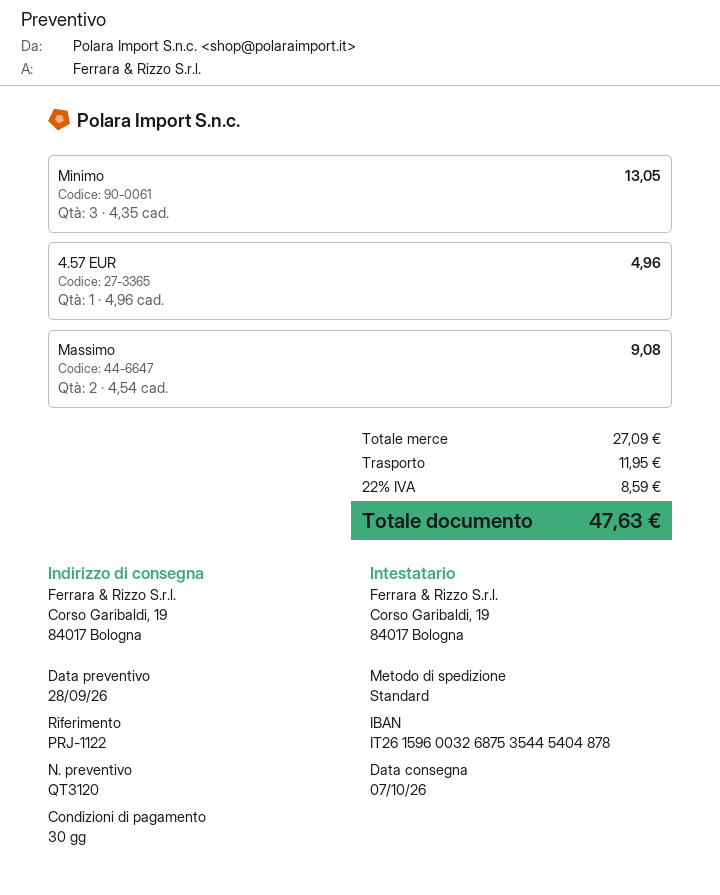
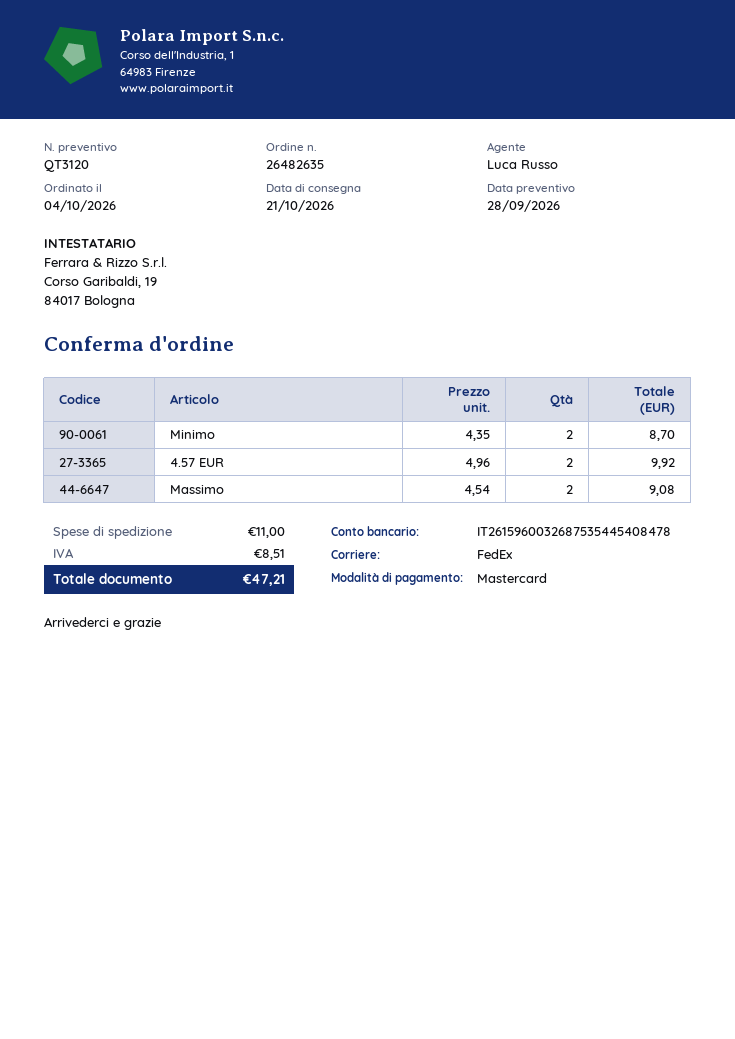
delivery date: 2026-10-07 -> 2026-10-21
bank account: IT2615960032687535445404878 -> IT2615960032687535445408478
shipping method: standard -> FedEx
Minimo: 3 x 4.35 = 13.05 -> 2 x 4.35 = 8.70
4.57 EUR: 1 x 4.96 = 4.96 -> 2 x 4.96 = 9.92
shipping: 11.95 -> 11.00
tax: 8.59 -> 8.51
total: 47.63 -> 47.21

